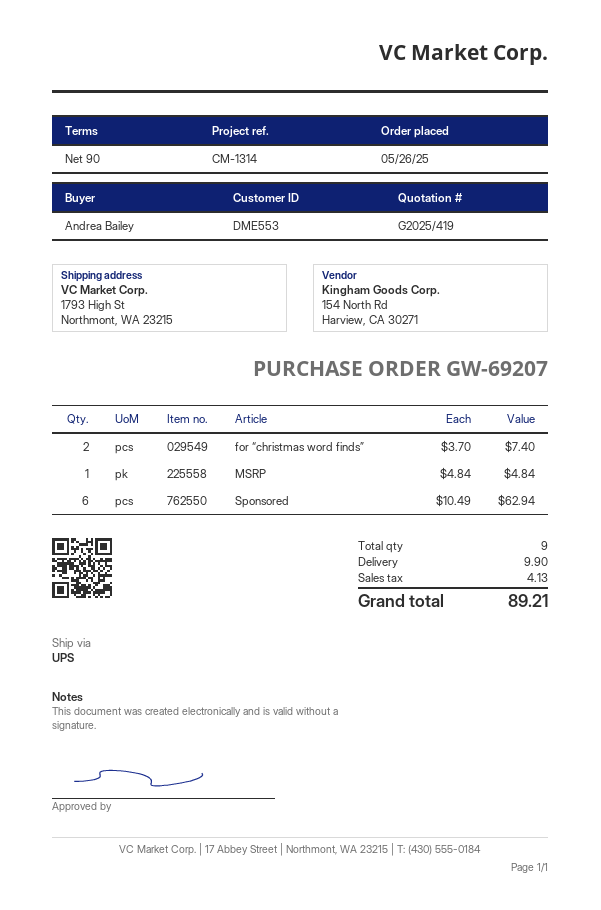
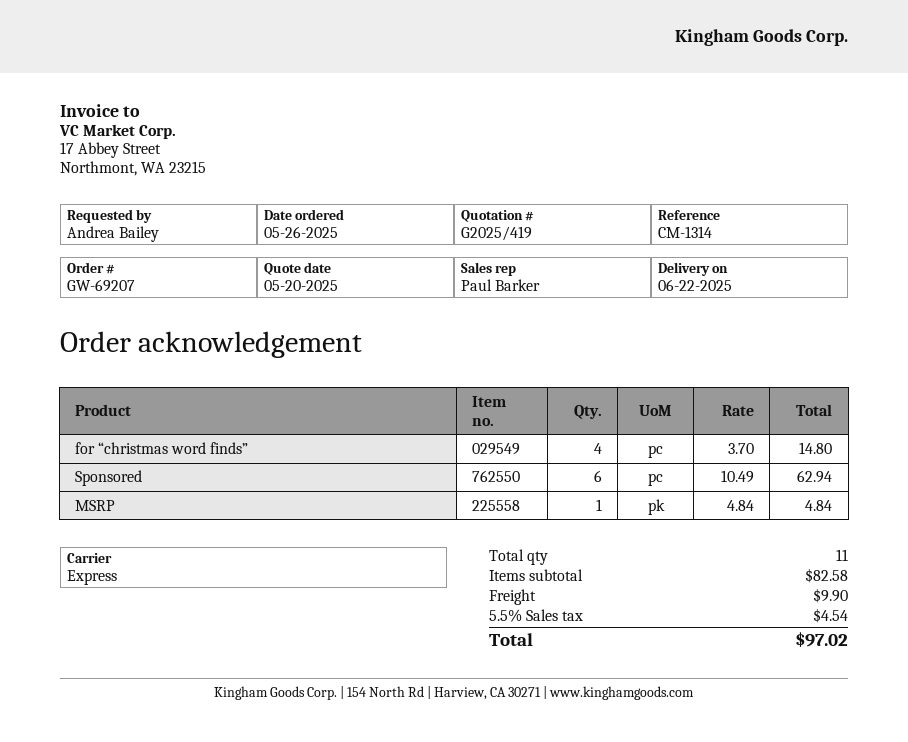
shipping method: UPS -> express
for “christmas word finds”: 2 x 3.70 = 7.40 -> 4 x 3.70 = 14.80
total quantity: 9 -> 11
tax: 4.13 -> 4.54
total: 89.21 -> 97.02

